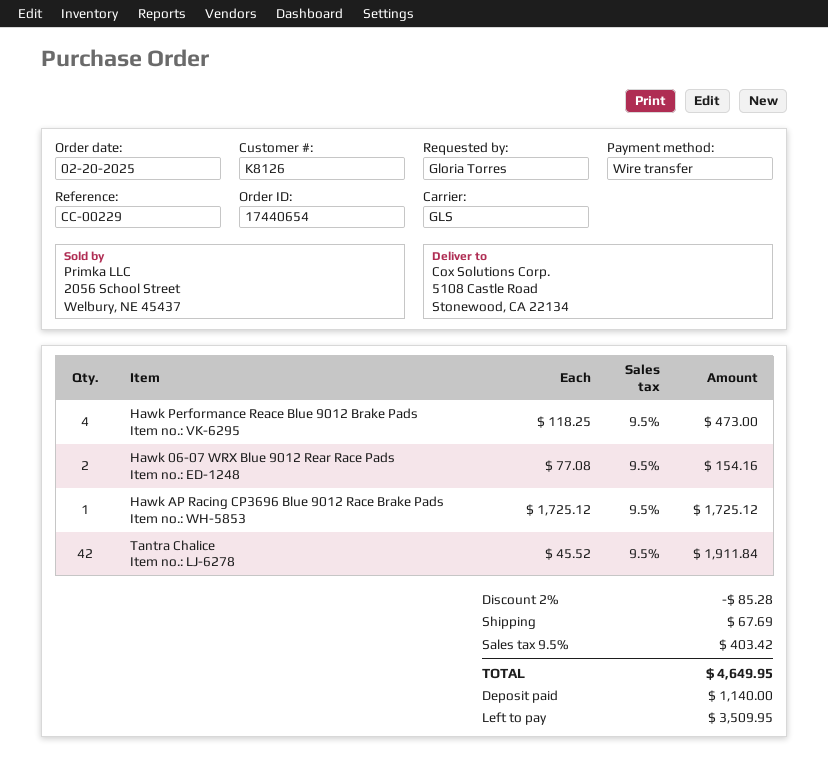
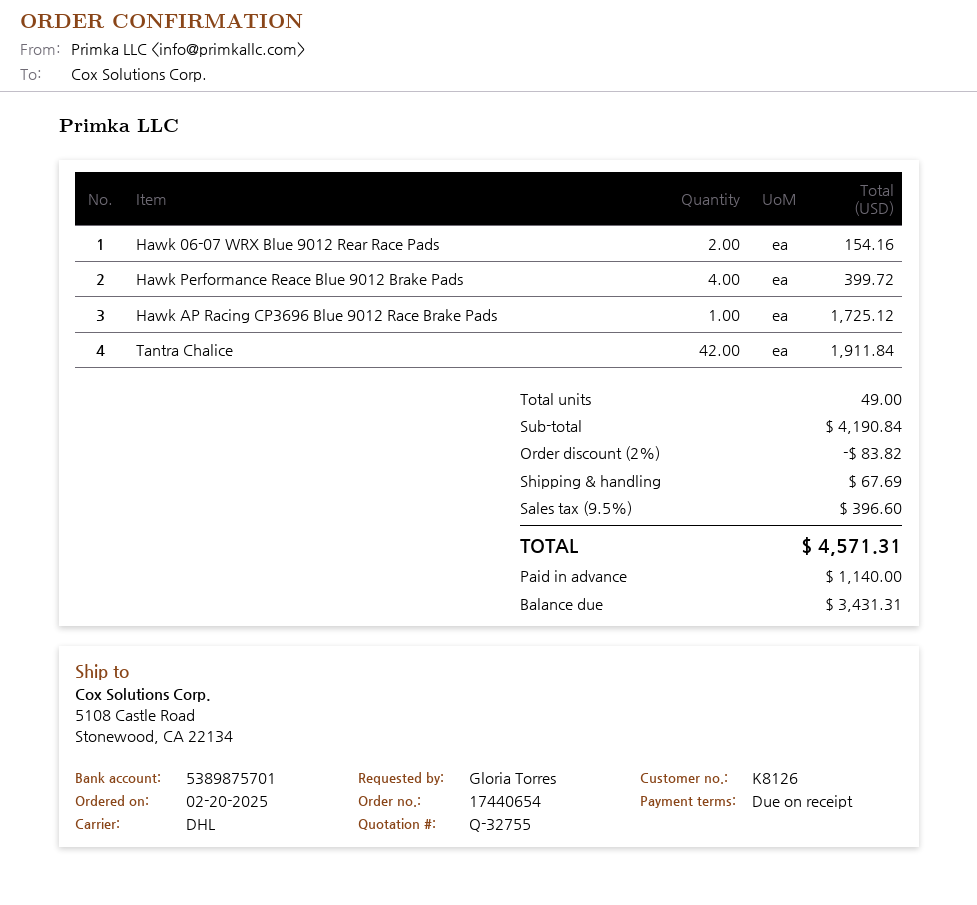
shipping method: GLS -> DHL
Hawk Performance Reace Blue 9012 Brake Pads: 4 for 473.00 -> 4 for 399.72
discount: 2% = 85.28 -> 2% = 83.82
tax: 9.5% = 403.42 -> 9.5% = 396.60
total: 4649.95 -> 4571.31
balance: 3509.95 -> 3431.31

